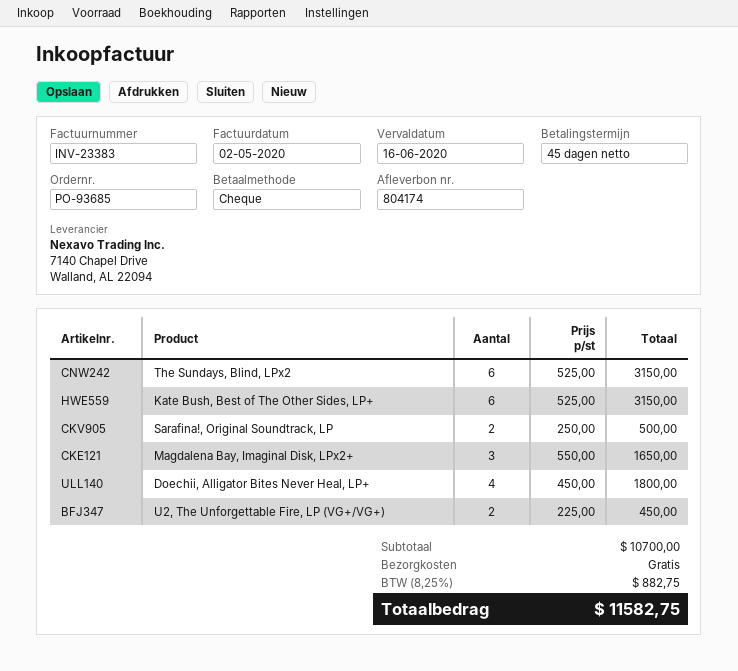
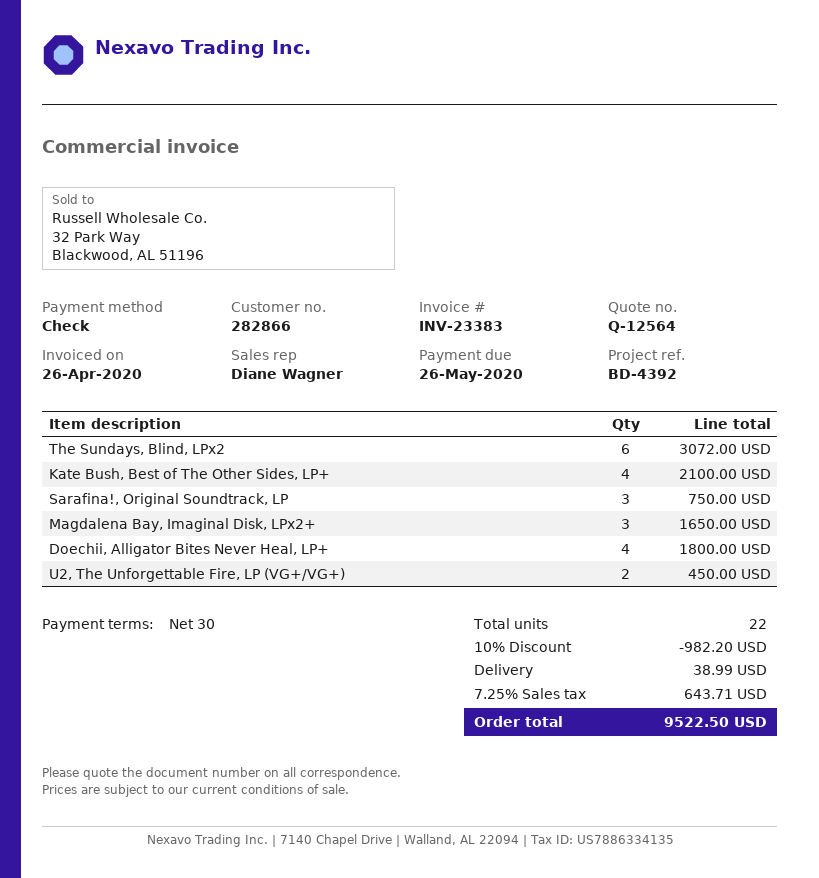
invoice date: 2020-05-02 -> 2020-04-26
payment terms: 45 days -> 30 days
due date: 2020-06-16 -> 2020-05-26
The Sundays, Blind, LPx2: 6 for 3150.00 -> 6 for 3072.00
Kate Bush, Best of The Other Sides, LP+: 6 for 3150.00 -> 4 for 2100.00
Sarafina!, Original Soundtrack, LP: 2 for 500.00 -> 3 for 750.00
discount: none -> 10% = 982.20
shipping: 0.00 -> 38.99
tax: 8.25% = 882.75 -> 7.25% = 643.71
total: 11582.75 -> 9522.50

